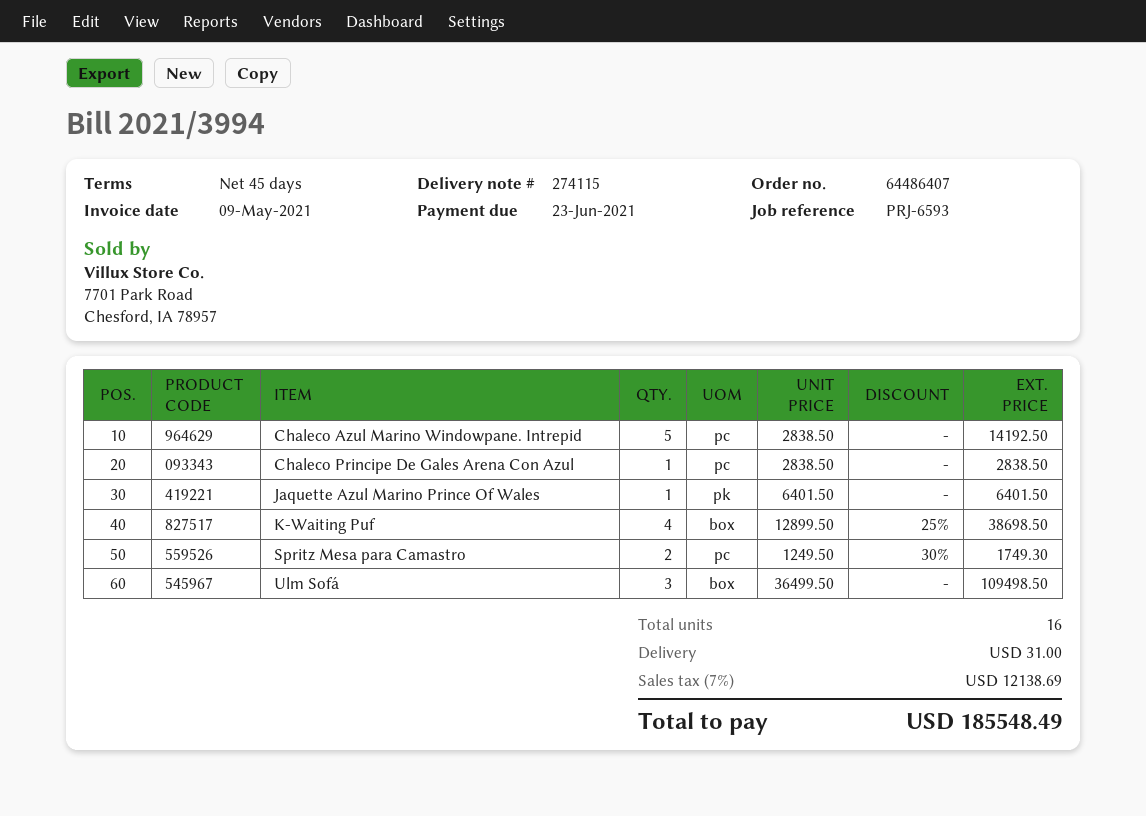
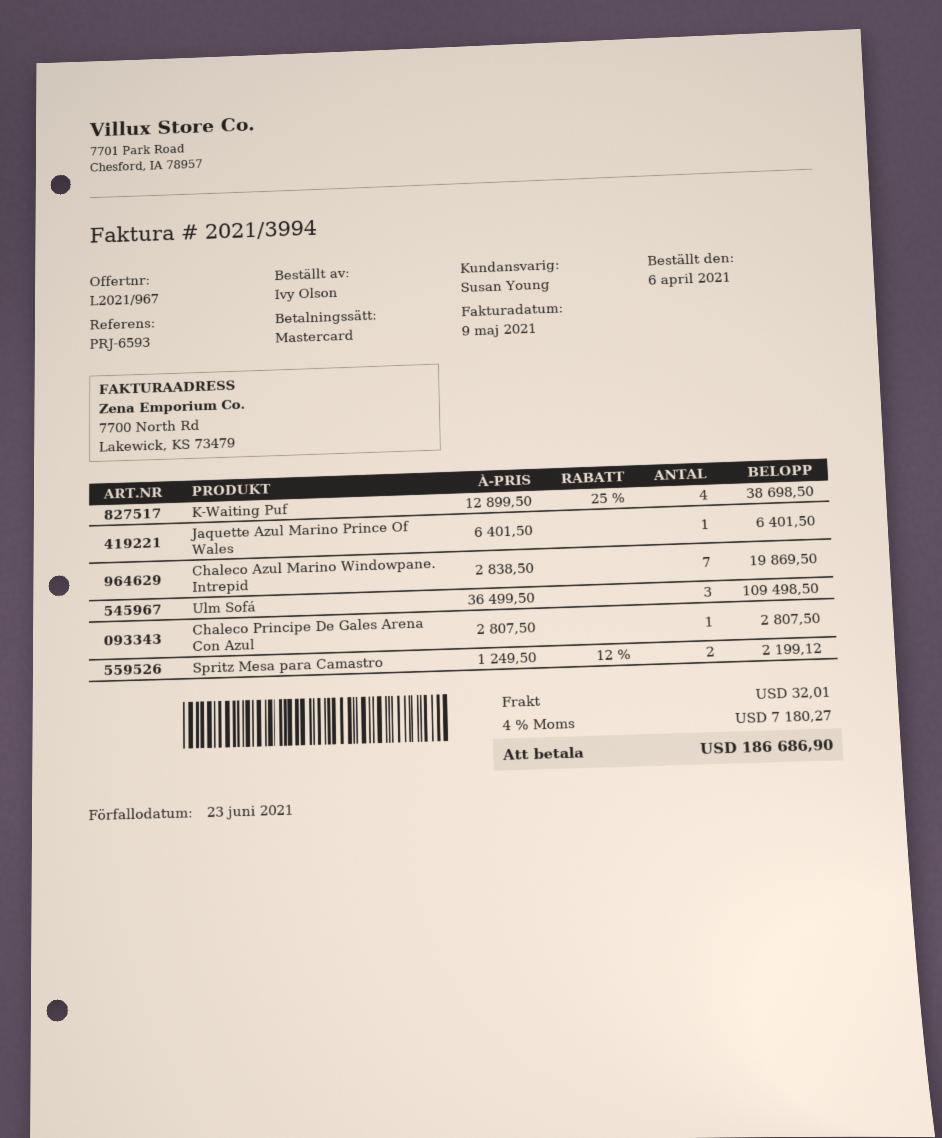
Chaleco Azul Marino Windowpane. Intrepid: 5 x 2838.50 = 14192.50 -> 7 x 2838.50 = 19869.50
Chaleco Principe De Gales Arena Con Azul: 1 x 2838.50 = 2838.50 -> 1 x 2807.50 = 2807.50
Spritz Mesa para Camastro: 2 x 1249.50 - 30% = 1749.30 -> 2 x 1249.50 - 12% = 2199.12
shipping: 31.00 -> 32.01
tax: 7% = 12138.69 -> 4% = 7180.27
total: 185548.49 -> 186686.90

